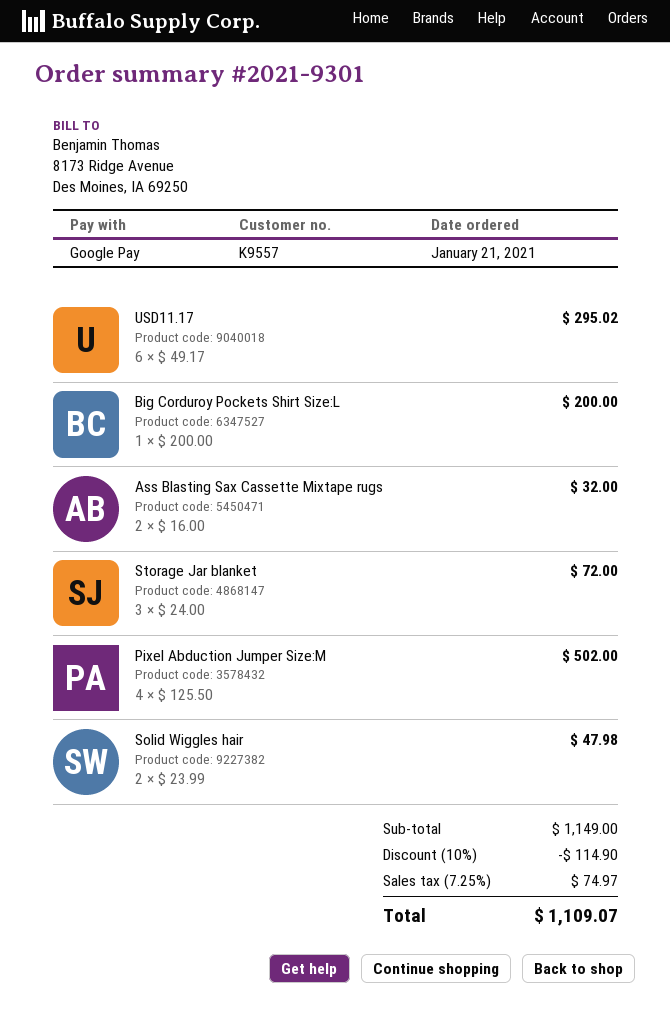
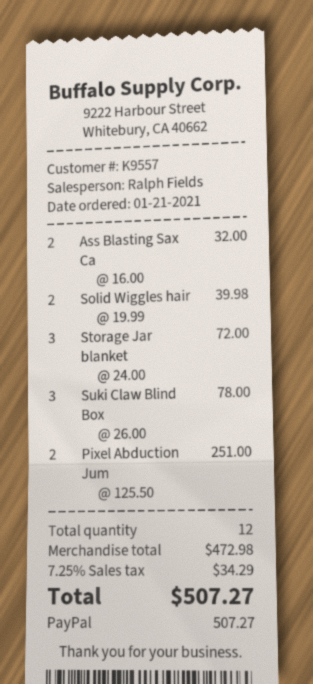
payment method: Google Pay -> PayPal
USD11.17: 6 x 49.17 = 295.02 -> none
Big Corduroy Pockets Shirt Size:L: 1 x 200.00 = 200.00 -> none
Pixel Abduction Jumper Size:M: 4 x 125.50 = 502.00 -> 2 x 125.50 = 251.00
Solid Wiggles hair: 2 x 23.99 = 47.98 -> 2 x 19.99 = 39.98
Suki Claw Blind Box: none -> 3 x 26.00 = 78.00
subtotal: 1149.00 -> 472.98
discount: 10% = 114.90 -> none
tax: 7.25% = 74.97 -> 7.25% = 34.29
total: 1109.07 -> 507.27

